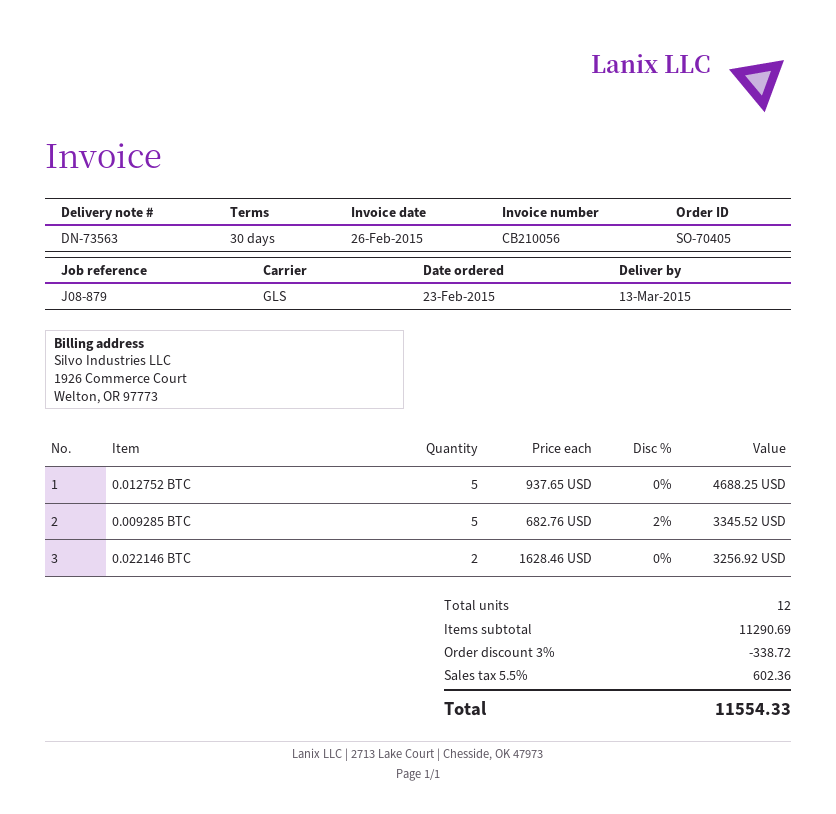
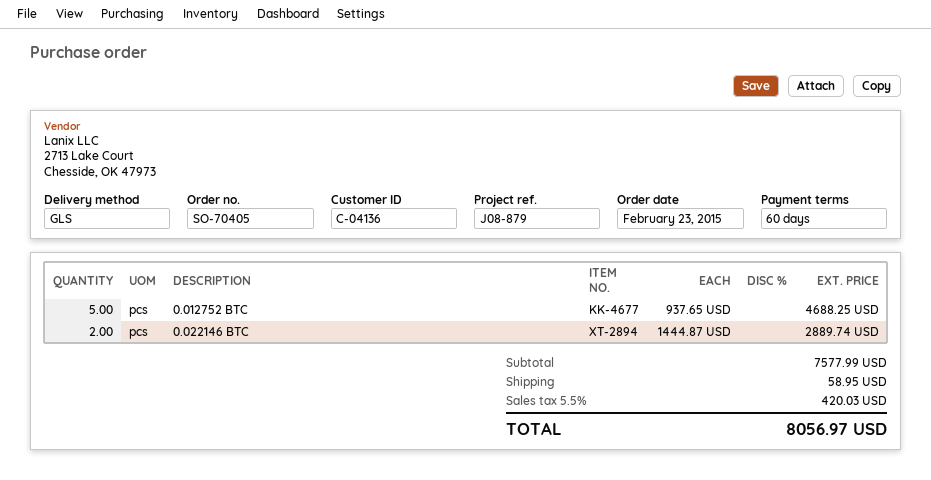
payment terms: 30 days -> 60 days
0.009285 BTC: 5 x 682.76 - 2% = 3345.52 -> none
0.022146 BTC: 2 x 1628.46 = 3256.92 -> 2 x 1444.87 = 2889.74
subtotal: 11290.69 -> 7577.99
discount: 3% = 338.72 -> none
shipping: none -> 58.95
tax: 5.5% = 602.36 -> 5.5% = 420.03
total: 11554.33 -> 8056.97

